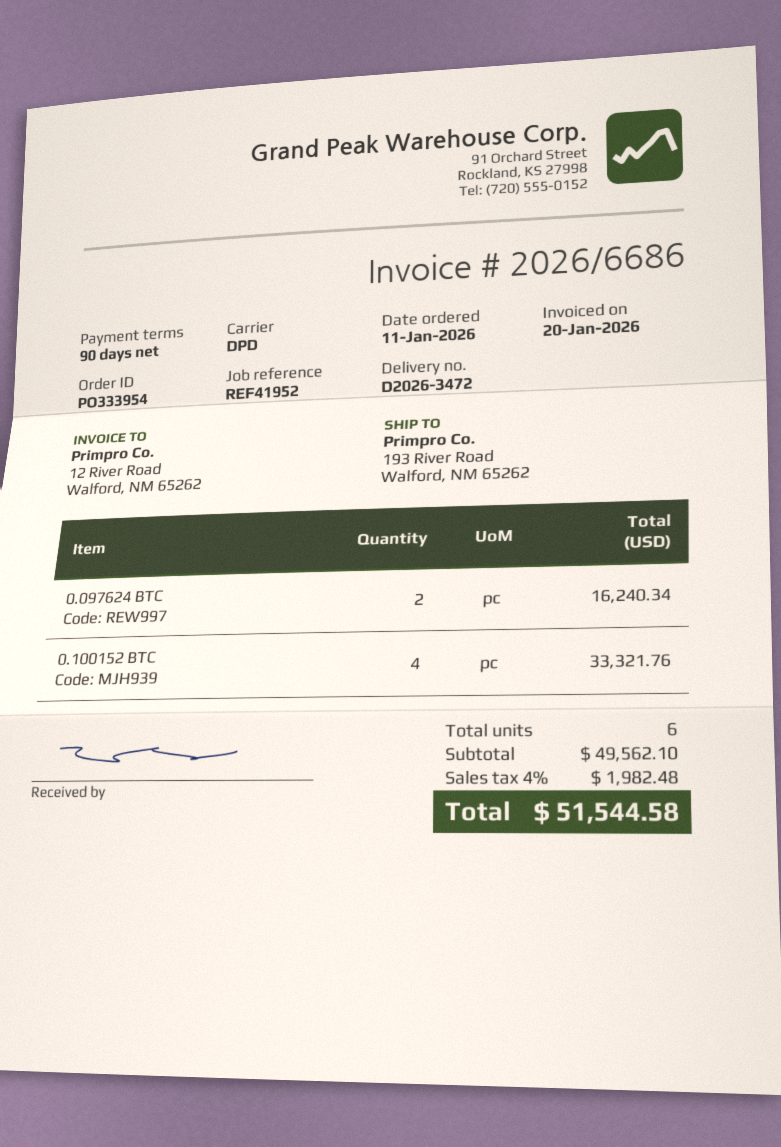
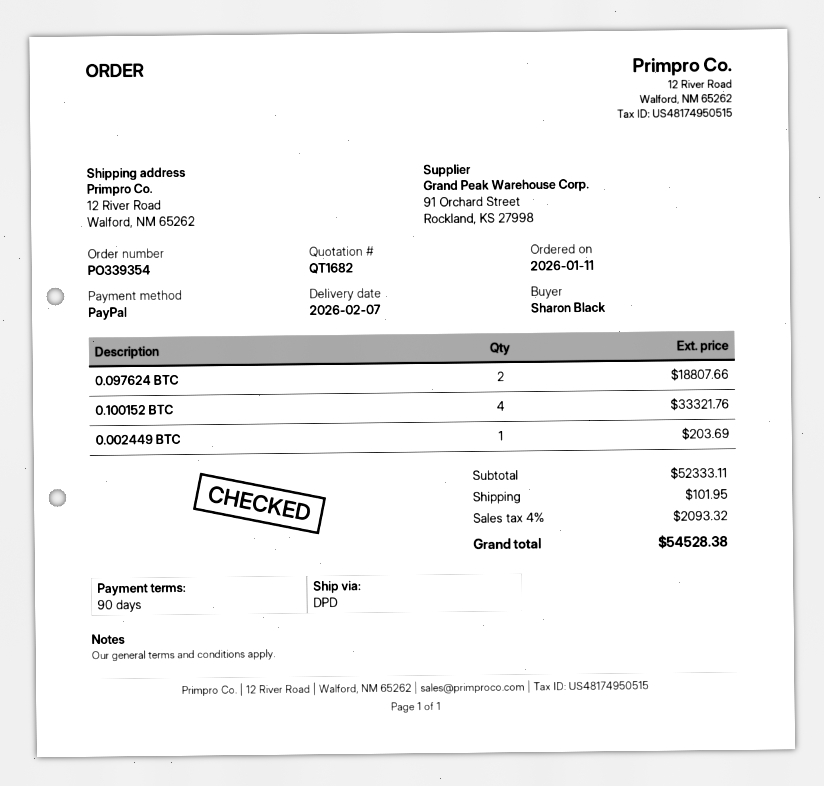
order number: PO333954 -> PO339354
ship to: 193 River Road, Walford, NM 65262 -> 12 River Road, Walford, NM 65262
0.097624 BTC: 2 for 16240.34 -> 2 for 18807.66
0.002449 BTC: none -> 1 for 203.69
subtotal: 49562.10 -> 52333.11
shipping: none -> 101.95
tax: 4% = 1982.48 -> 4% = 2093.32
total: 51544.58 -> 54528.38

